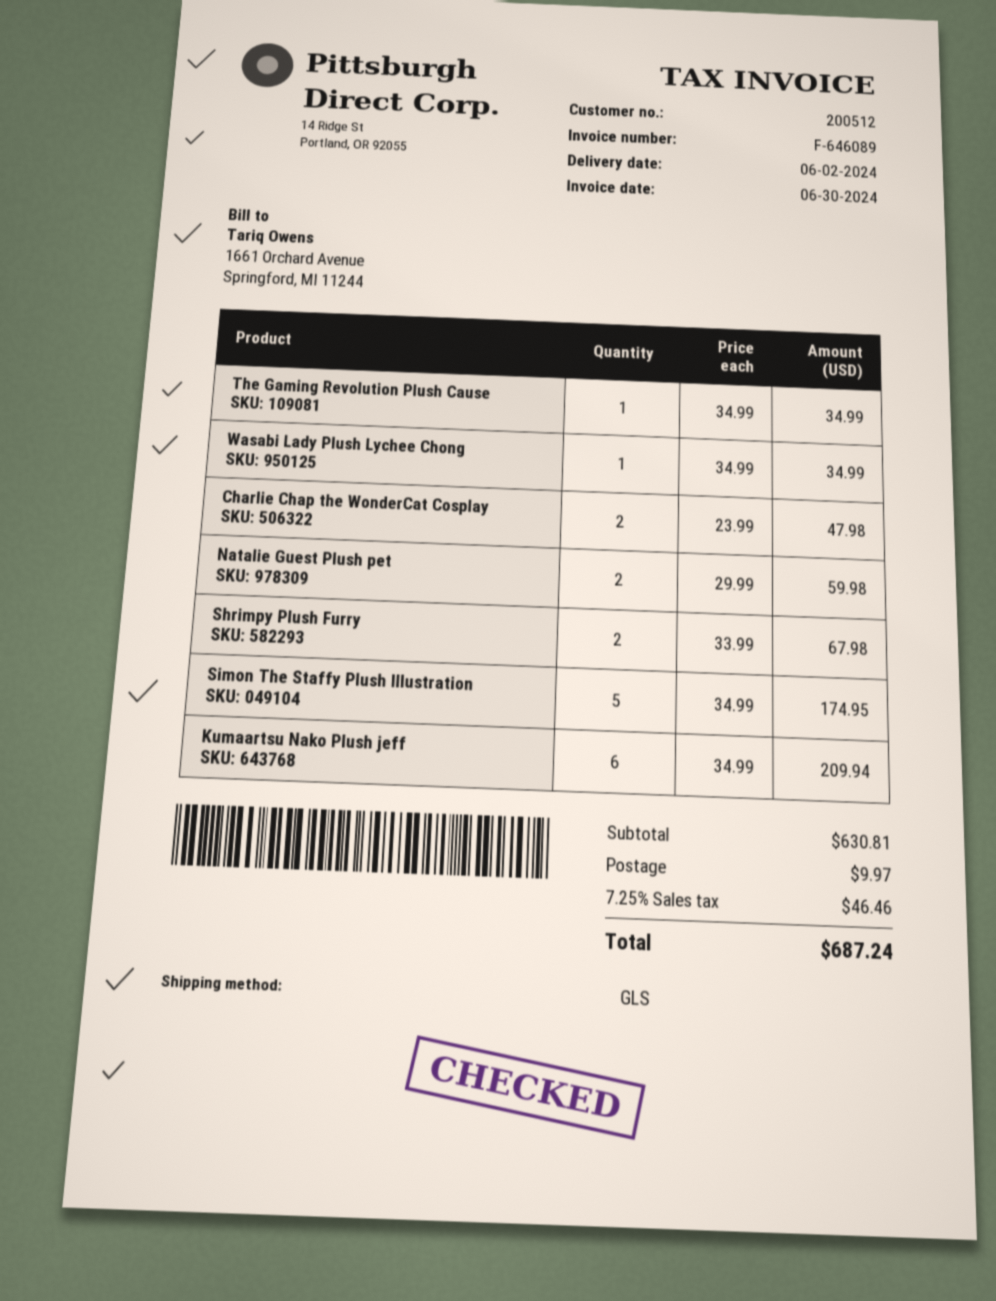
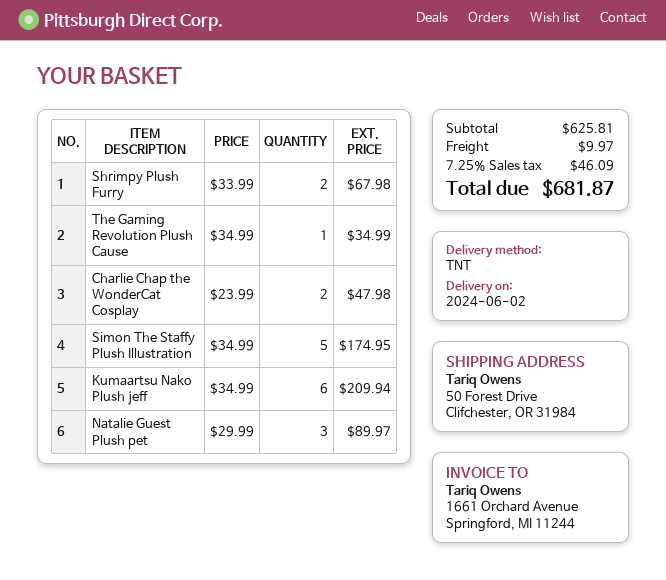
shipping method: GLS -> TNT
Wasabi Lady Plush Lychee Chong: 1 x 34.99 = 34.99 -> none
Natalie Guest Plush pet: 2 x 29.99 = 59.98 -> 3 x 29.99 = 89.97
subtotal: 630.81 -> 625.81
tax: 7.25% = 46.46 -> 7.25% = 46.09
total: 687.24 -> 681.87

